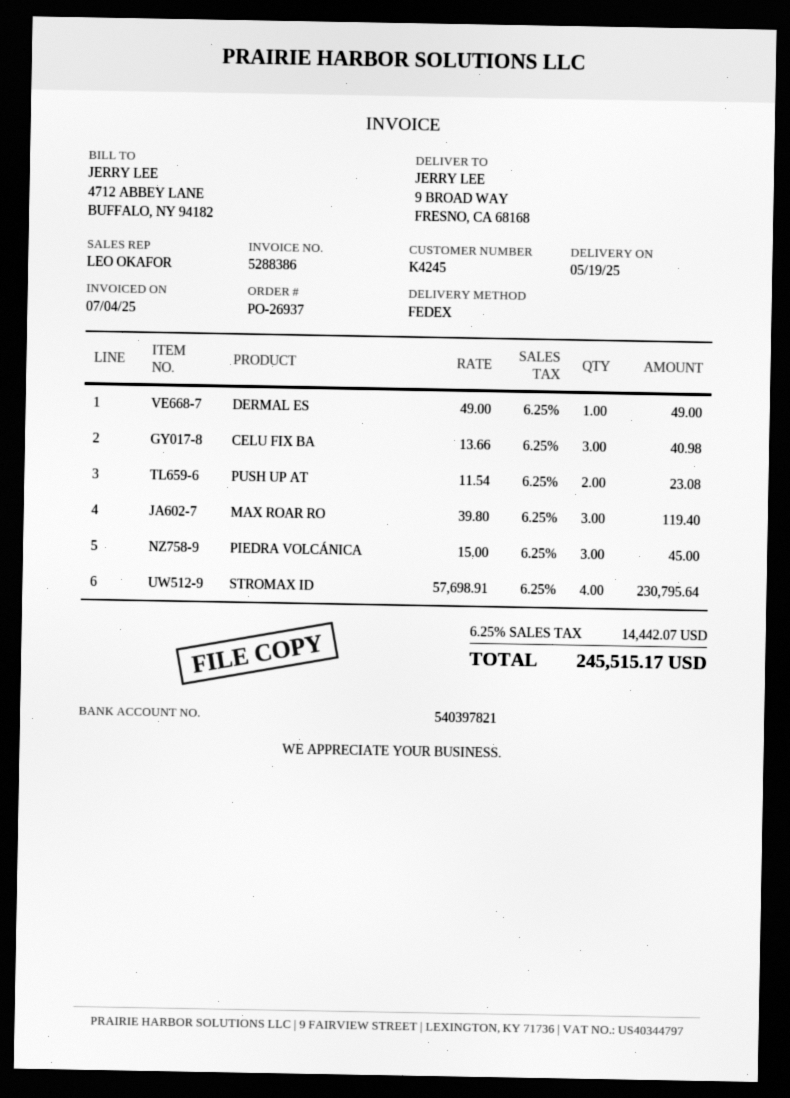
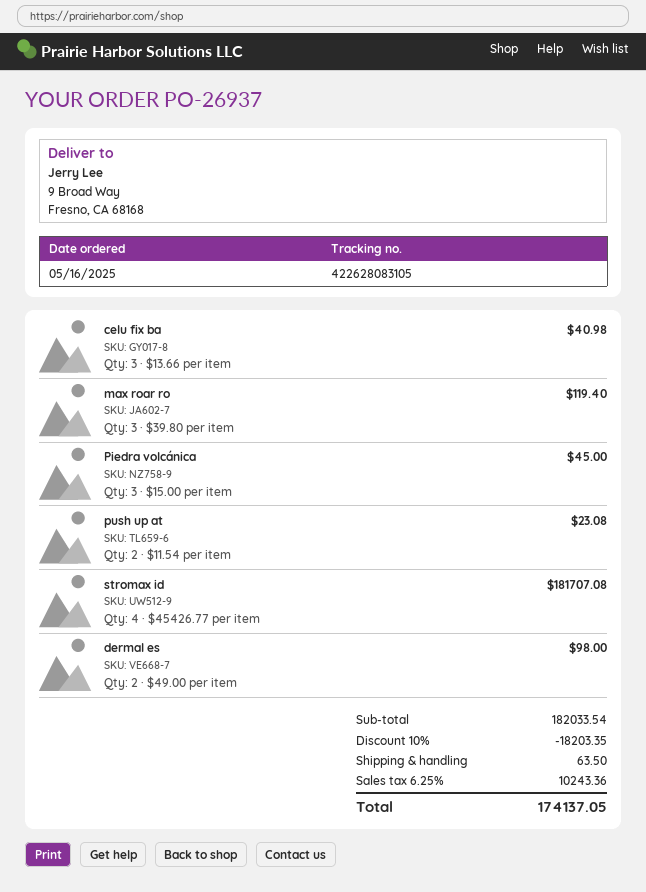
DERMAL ES: 1 x 49.00 = 49.00 -> 2 x 49.00 = 98.00
STROMAX ID: 4 x 57698.91 = 230795.64 -> 4 x 45426.77 = 181707.08
discount: none -> 10% = 18203.35
shipping: none -> 63.50
tax: 6.25% = 14442.07 -> 6.25% = 10243.36
total: 245515.17 -> 174137.05

